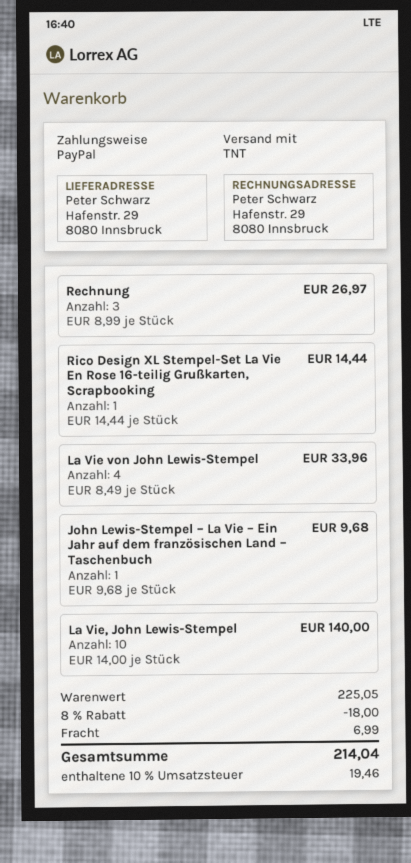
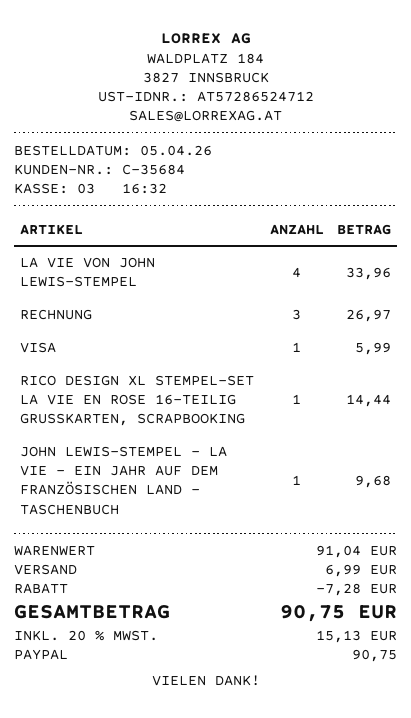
La Vie, John Lewis-Stempel: 10 for 140.00 -> none
VISA: none -> 1 for 5.99
subtotal: 225.05 -> 91.04
discount: 18.00 -> 7.28
tax: 10% = 19.46 -> 20% = 15.13
total: 214.04 -> 90.75

